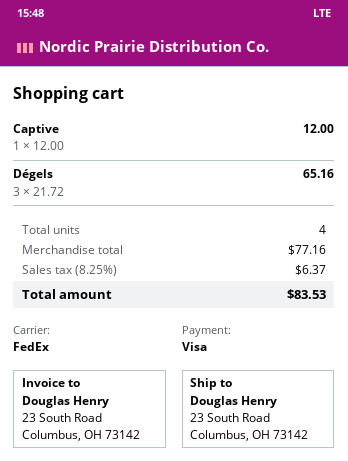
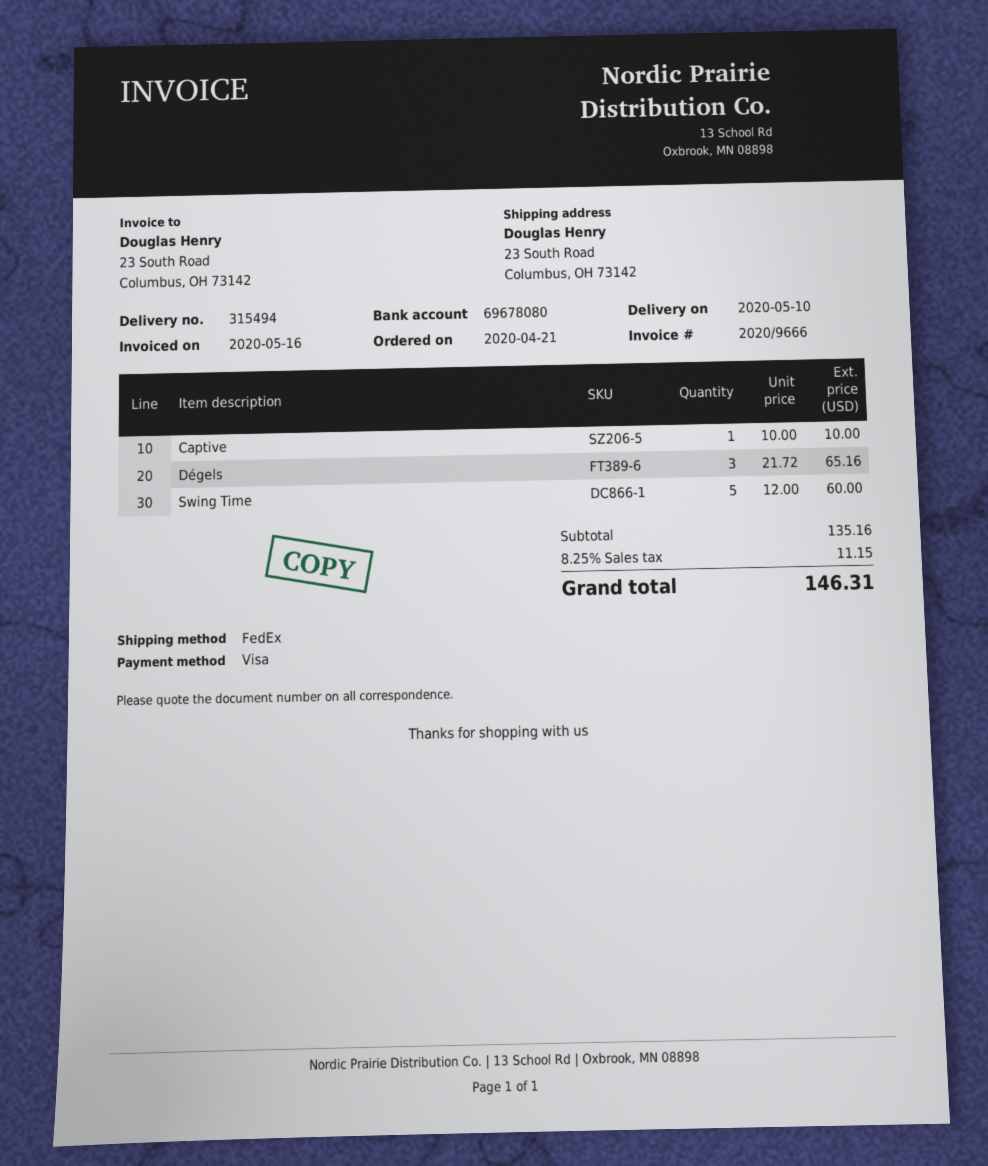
Captive: 1 x 12.00 = 12.00 -> 1 x 10.00 = 10.00
Swing Time: none -> 5 x 12.00 = 60.00
subtotal: 77.16 -> 135.16
tax: 8.25% = 6.37 -> 8.25% = 11.15
total: 83.53 -> 146.31

